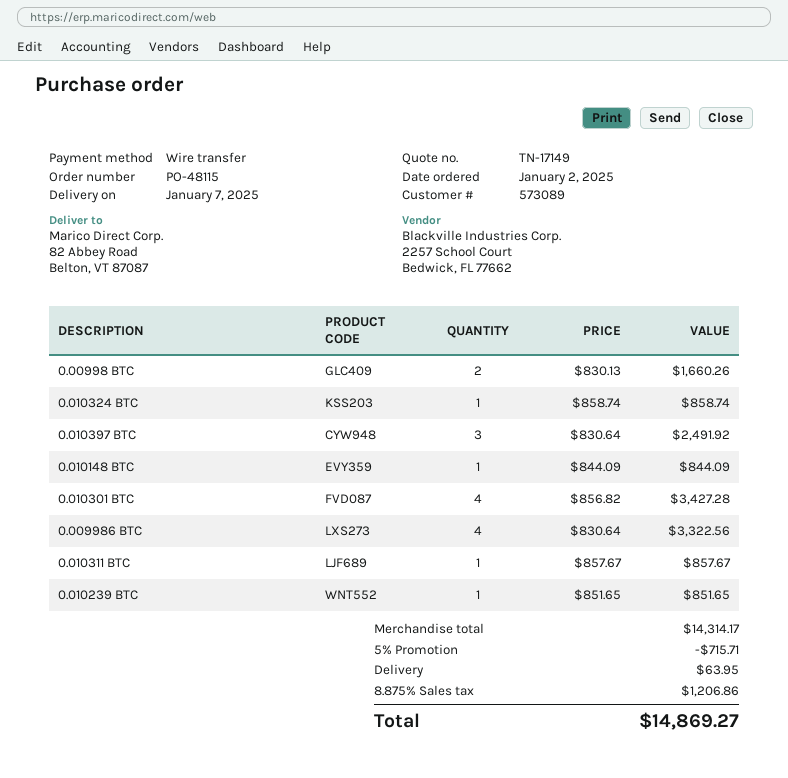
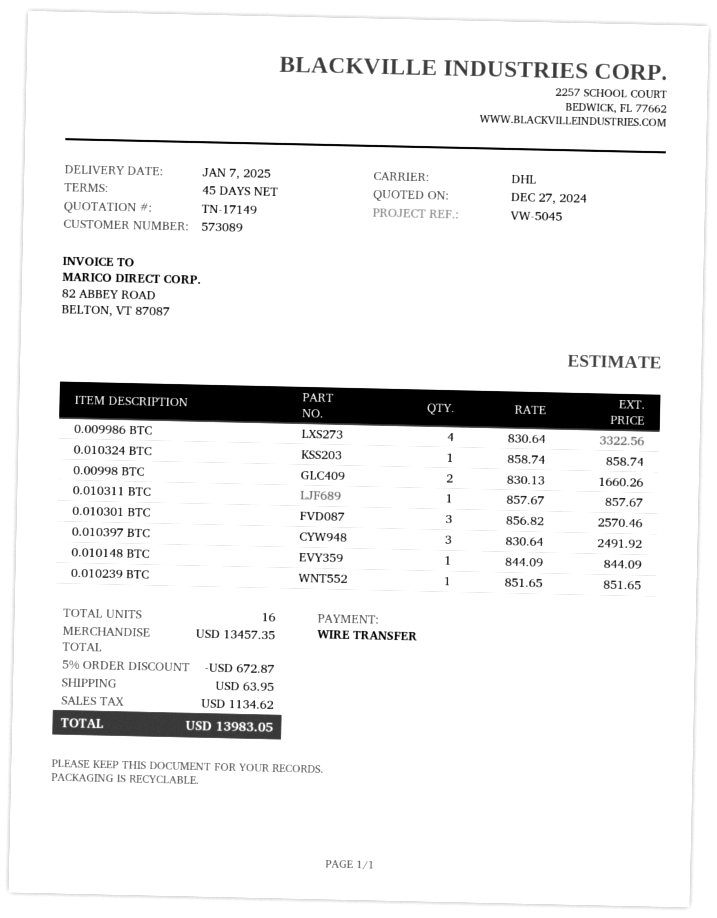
0.010301 BTC: 4 x 856.82 = 3427.28 -> 3 x 856.82 = 2570.46
subtotal: 14314.17 -> 13457.35
discount: 5% = 715.71 -> 5% = 672.87
tax: 1206.86 -> 1134.62
total: 14869.27 -> 13983.05

